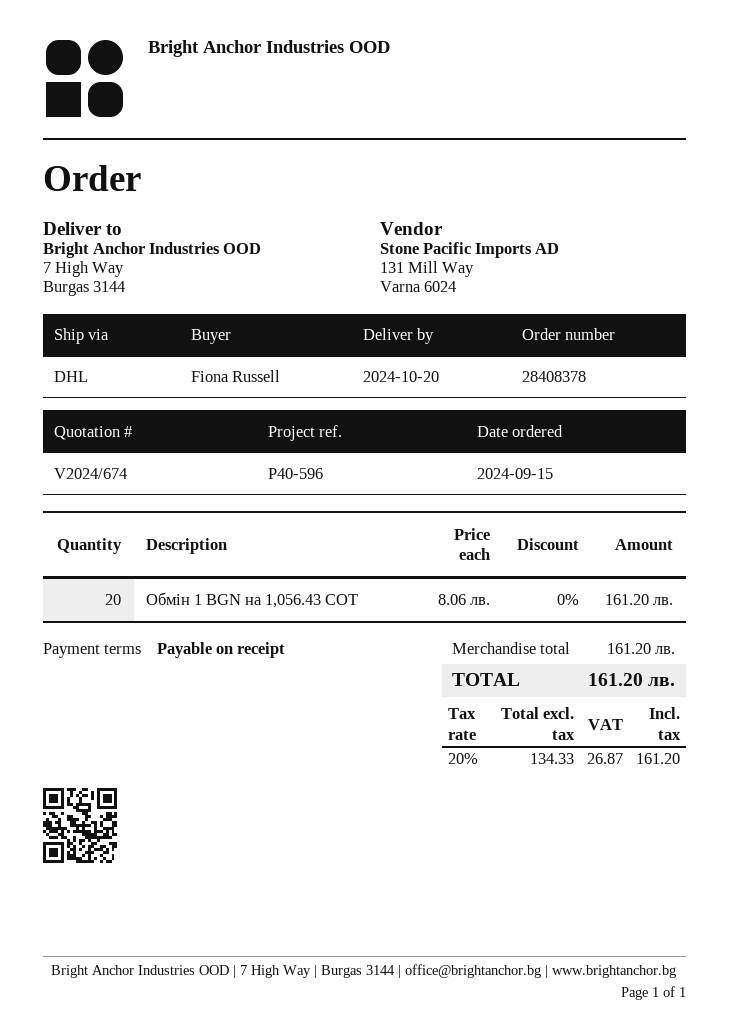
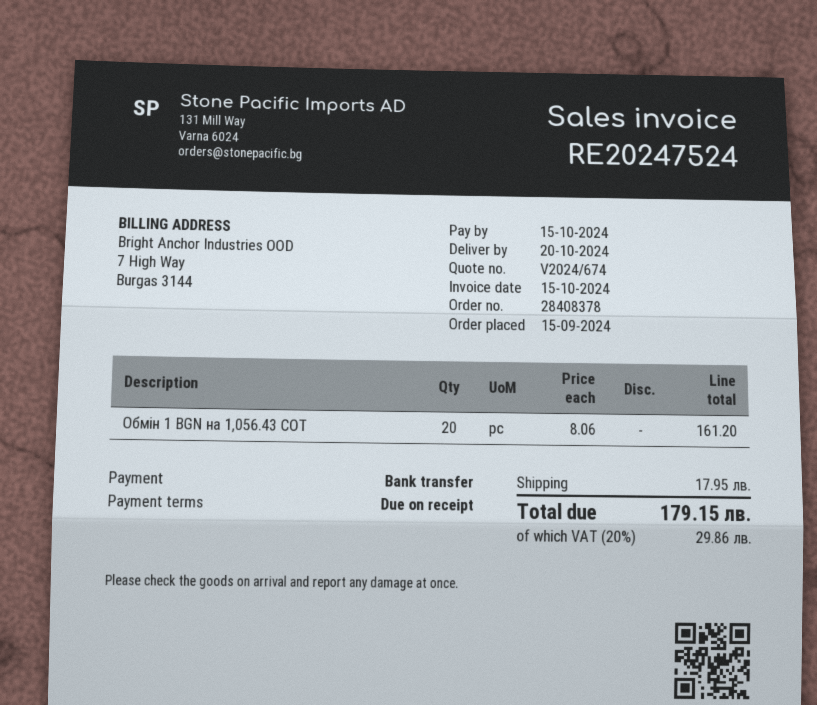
shipping: none -> 17.95
tax: 20% = 26.87 -> 20% = 29.86
total: 161.20 -> 179.15

